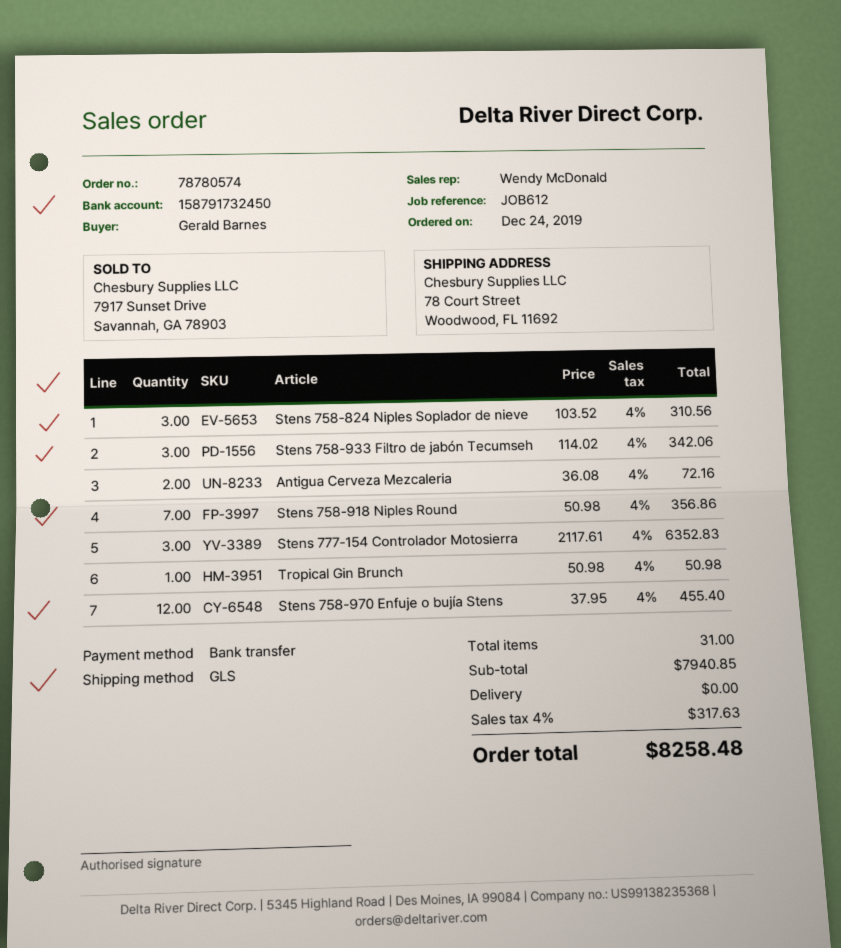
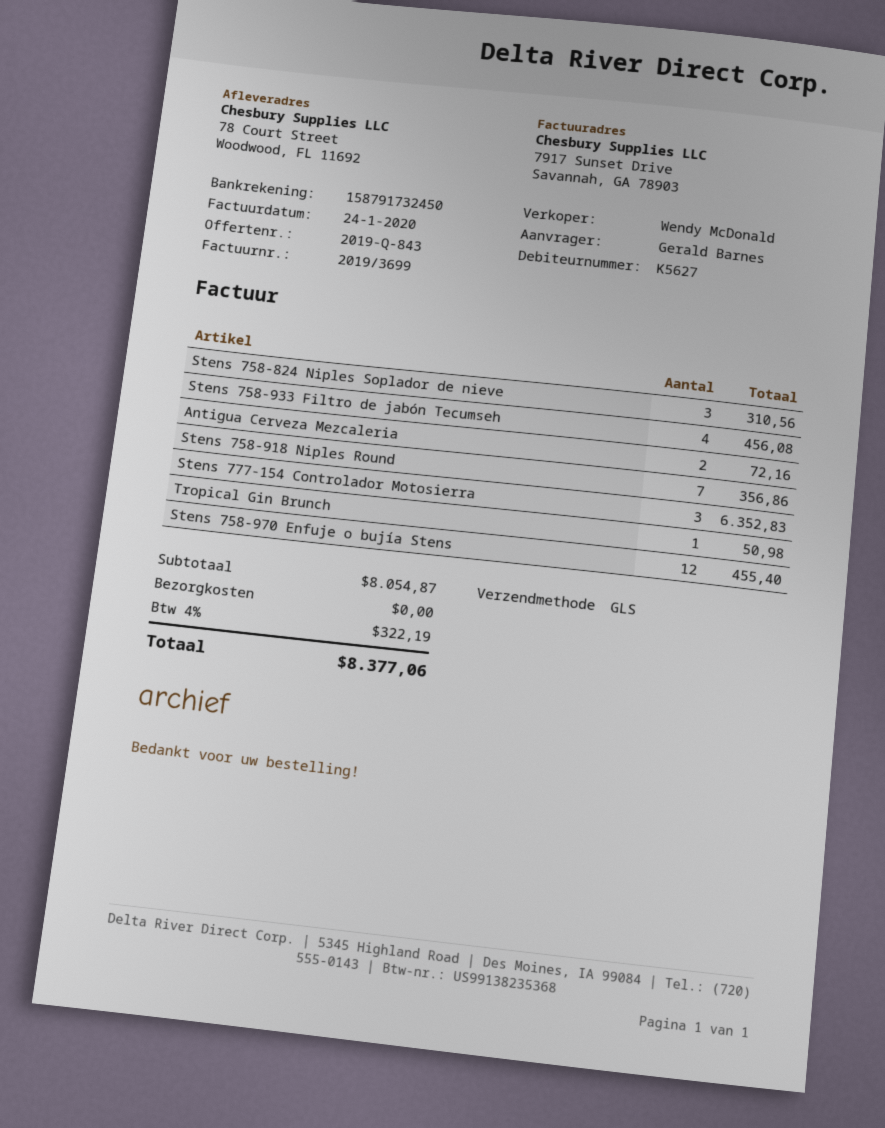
Stens 758-933 Filtro de jabón Tecumseh: 3 for 342.06 -> 4 for 456.08
subtotal: 7940.85 -> 8054.87
tax: 4% = 317.63 -> 4% = 322.19
total: 8258.48 -> 8377.06

